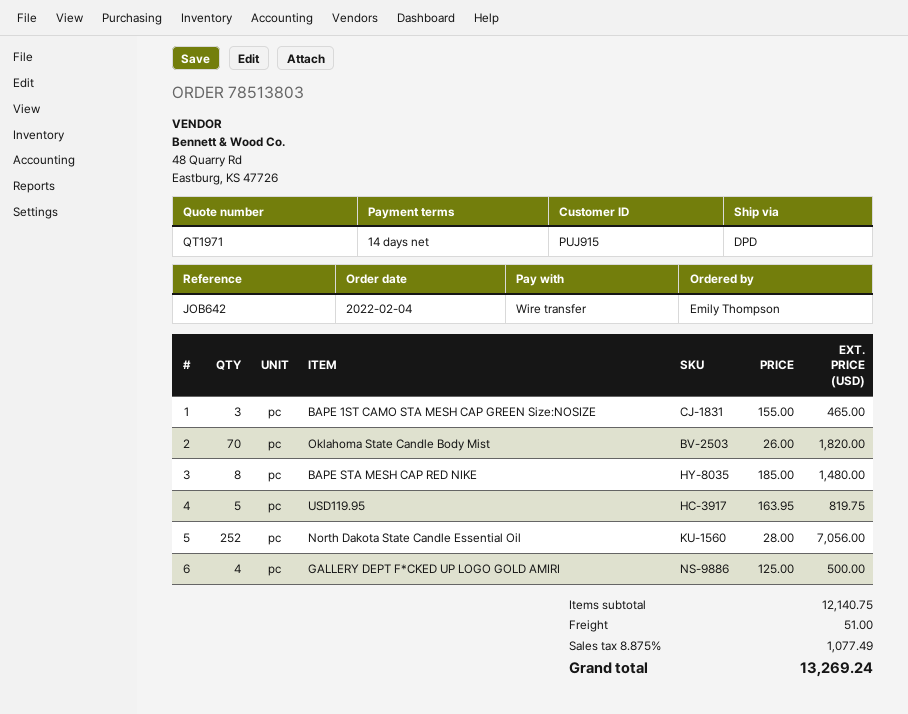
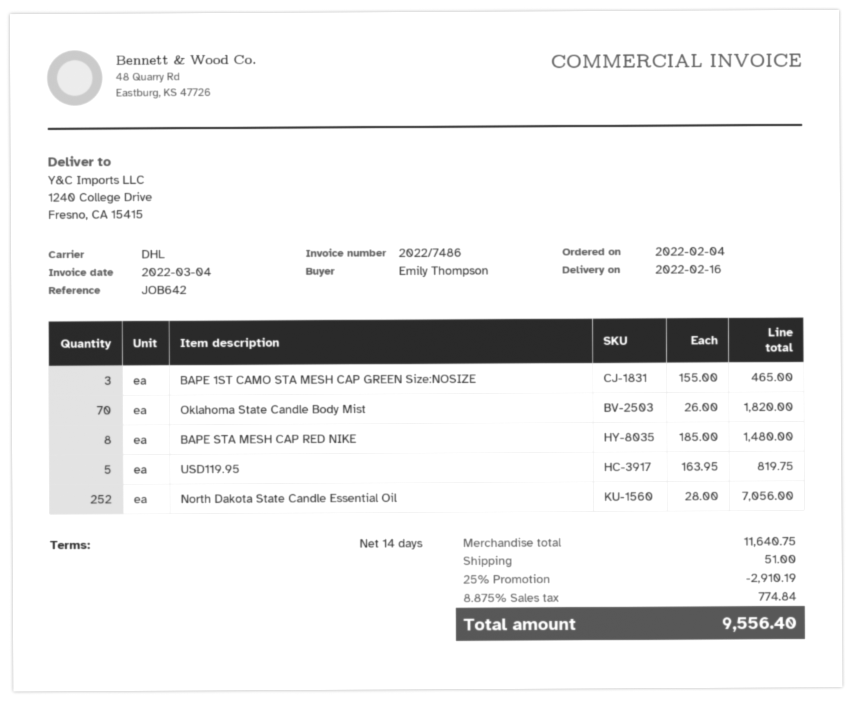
shipping method: DPD -> DHL
GALLERY DEPT F*CKED UP LOGO GOLD AMIRI: 4 x 125.00 = 500.00 -> none
subtotal: 12140.75 -> 11640.75
discount: none -> 25% = 2910.19
tax: 8.875% = 1077.49 -> 8.875% = 774.84
total: 13269.24 -> 9556.40

